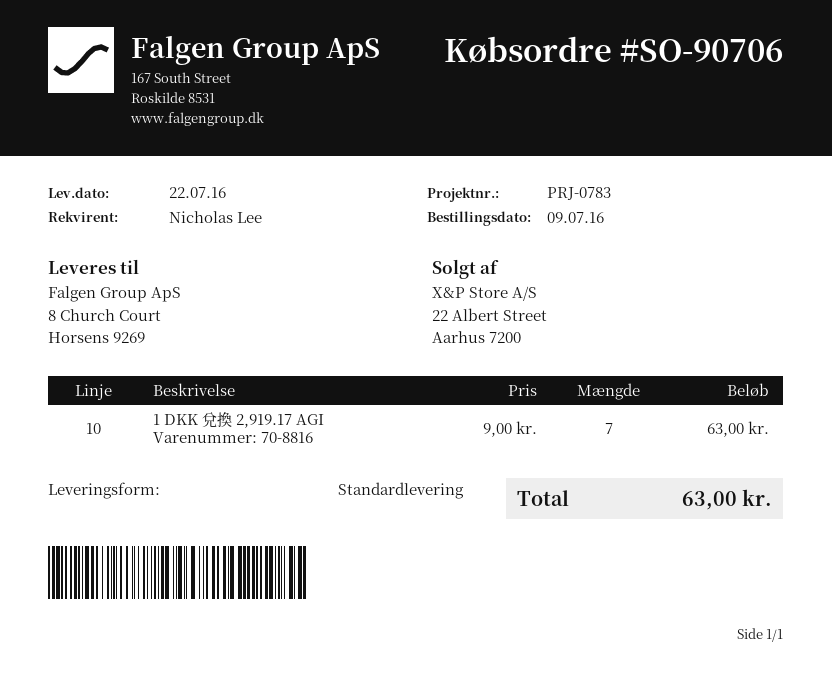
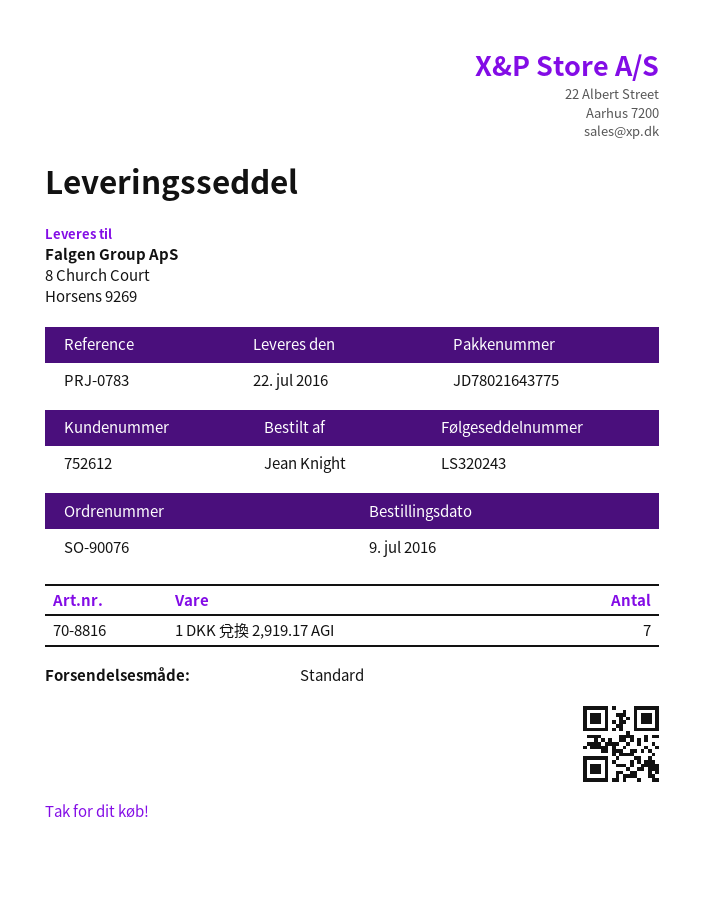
order number: SO-90706 -> SO-90076
ordered by: Nicholas Lee -> Jean Knight

